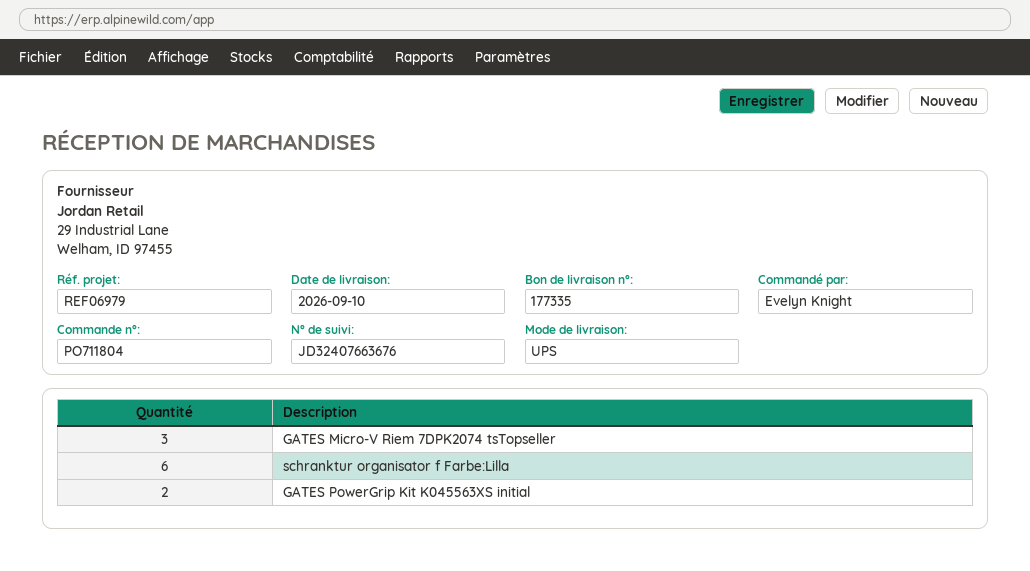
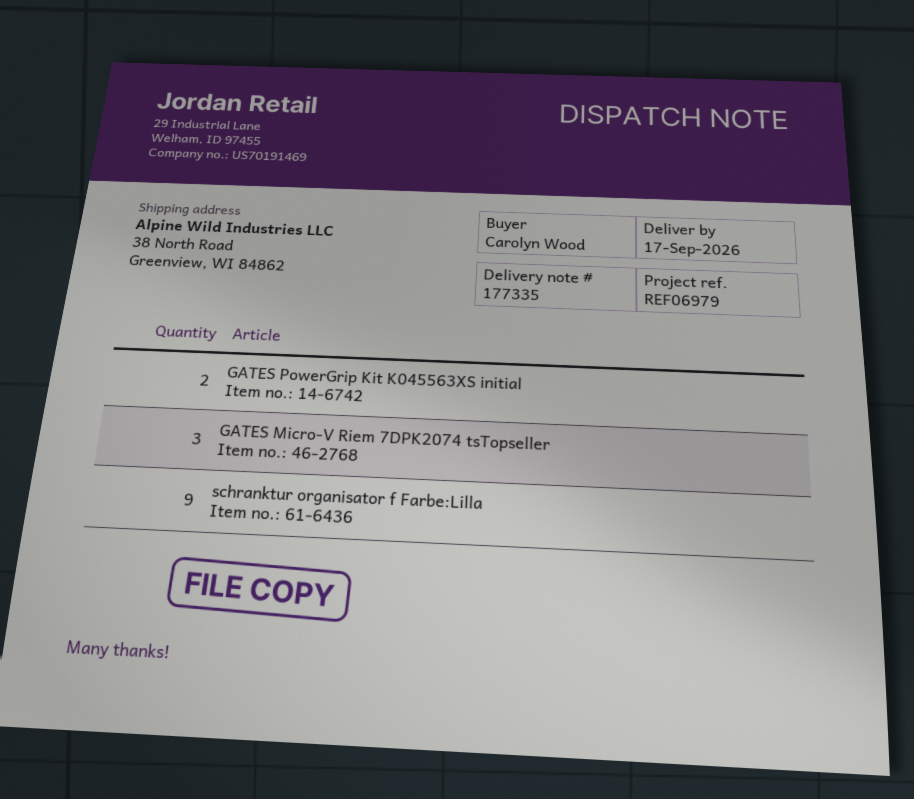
delivery date: 2026-09-10 -> 2026-09-17
ordered by: Evelyn Knight -> Carolyn Wood
schranktur organisator f Farbe:Lilla: 6 -> 9

